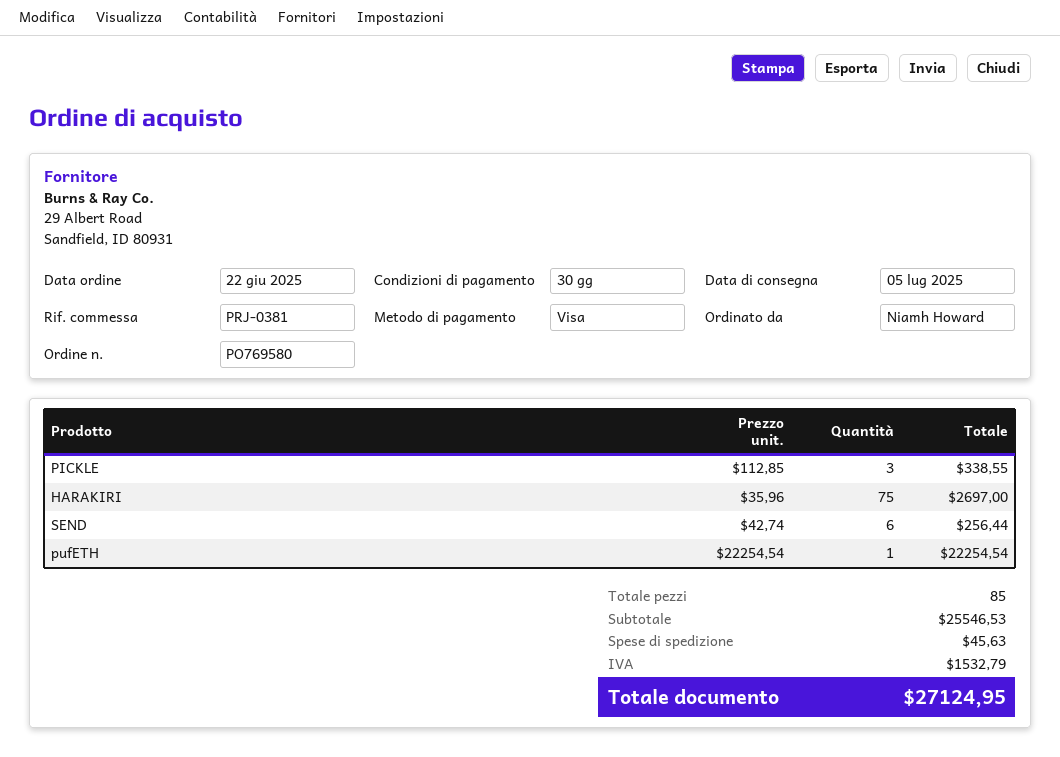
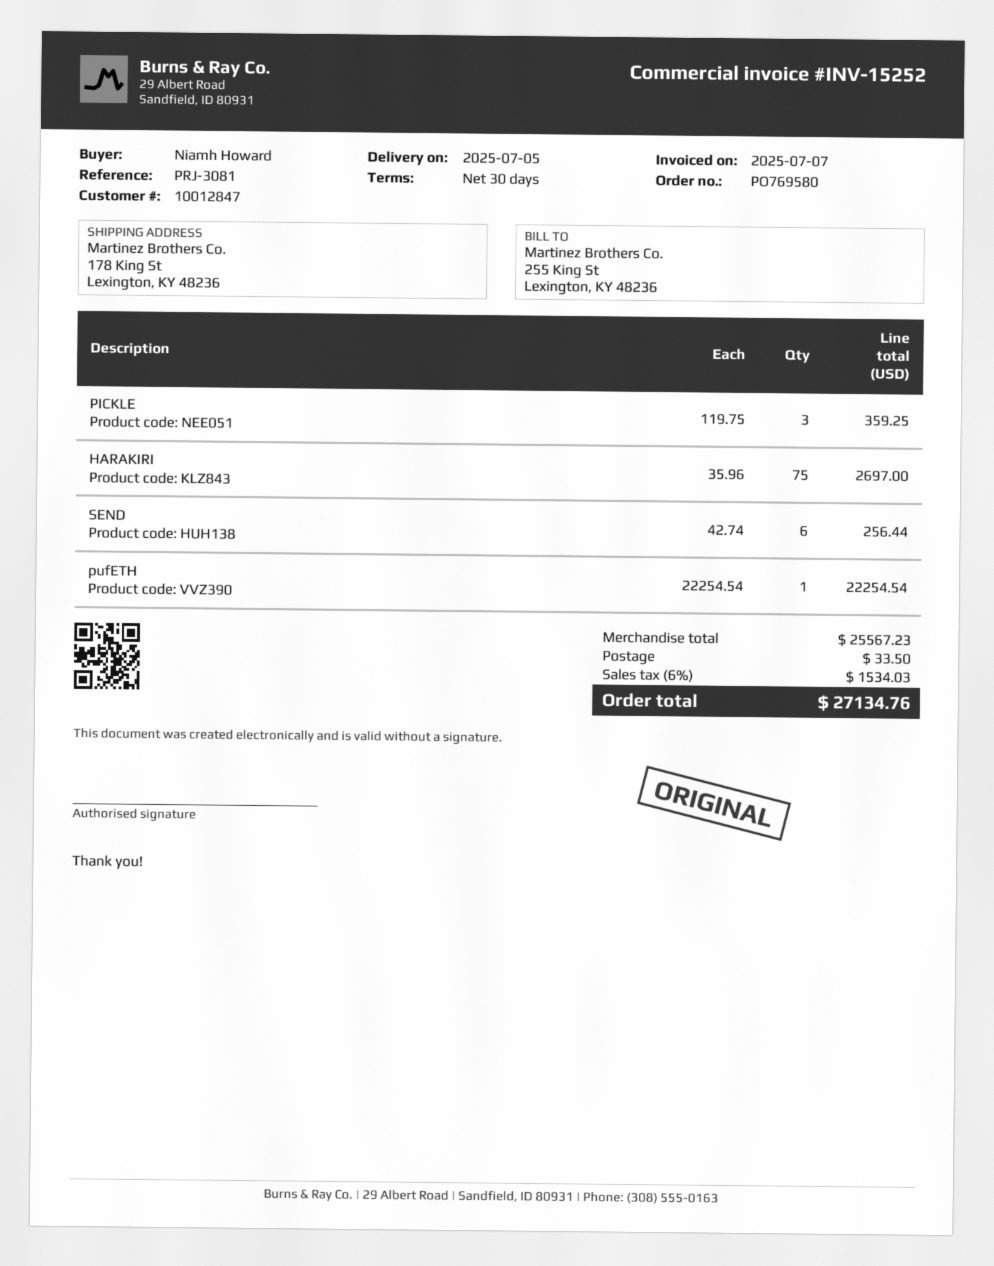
reference: PRJ-0381 -> PRJ-3081
PICKLE: 3 x 112.85 = 338.55 -> 3 x 119.75 = 359.25
subtotal: 25546.53 -> 25567.23
shipping: 45.63 -> 33.50
tax: 1532.79 -> 1534.03
total: 27124.95 -> 27134.76

